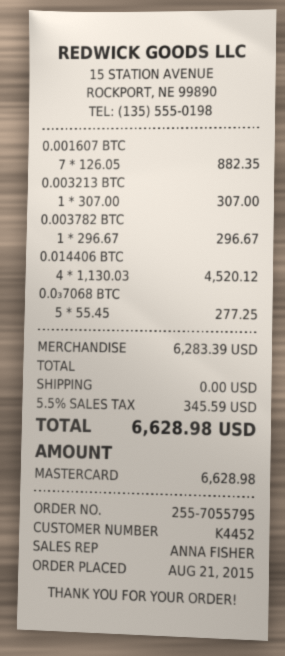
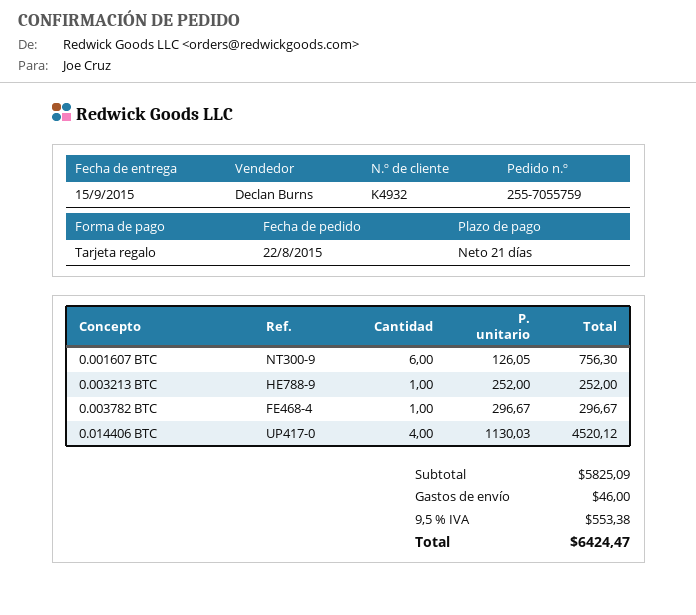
order number: 255-7055795 -> 255-7055759
order date: 2015-08-21 -> 2015-08-22
customer number: K4452 -> K4932
sales rep: ANNA FISHER -> Declan Burns
payment method: Mastercard -> gift card
0.001607 BTC: 7 x 126.05 = 882.35 -> 6 x 126.05 = 756.30
0.003213 BTC: 1 x 307.00 = 307.00 -> 1 x 252.00 = 252.00
0.0₃7068 BTC: 5 x 55.45 = 277.25 -> none
subtotal: 6283.39 -> 5825.09
shipping: 0.00 -> 46.00
tax: 5.5% = 345.59 -> 9.5% = 553.38
total: 6628.98 -> 6424.47

